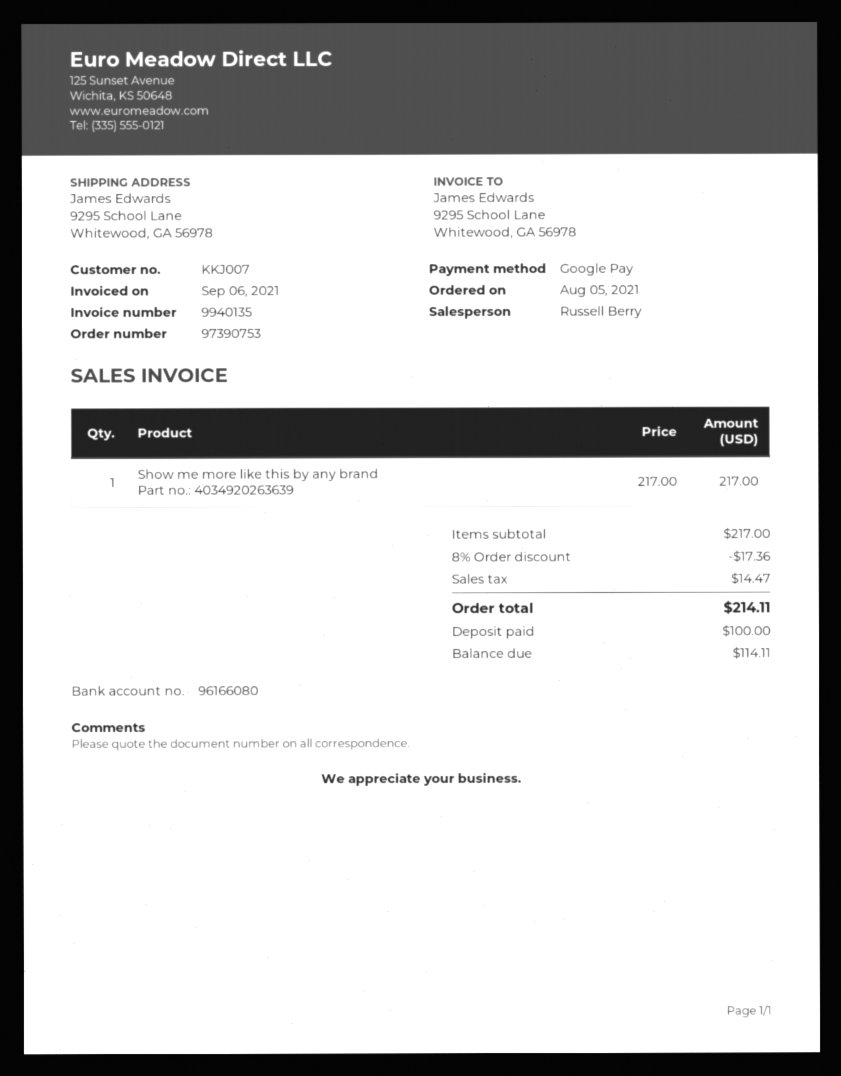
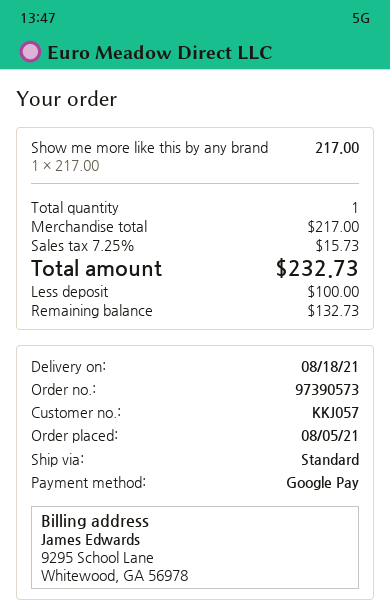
order number: 97390753 -> 97390573
customer number: KKJ007 -> KKJ057
discount: 8% = 17.36 -> none
tax: 14.47 -> 15.73
total: 214.11 -> 232.73
balance: 114.11 -> 132.73

